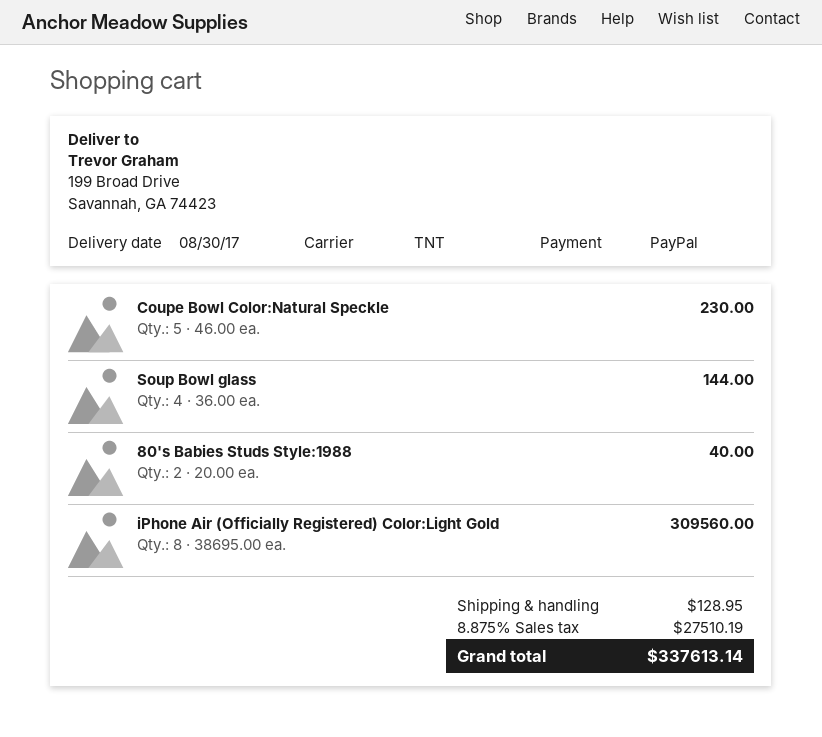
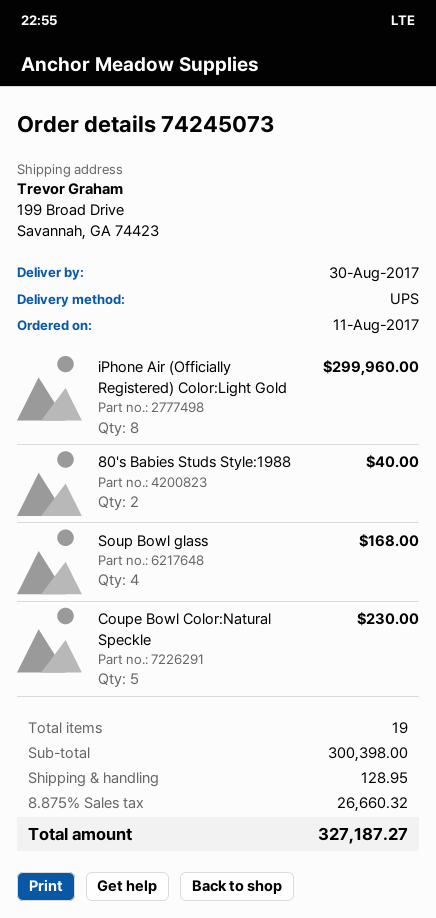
shipping method: TNT -> UPS
Soup Bowl glass: 4 for 144.00 -> 4 for 168.00
iPhone Air (Officially Registered) Color:Light Gold: 8 for 309560.00 -> 8 for 299960.00
tax: 8.875% = 27510.19 -> 8.875% = 26660.32
total: 337613.14 -> 327187.27

